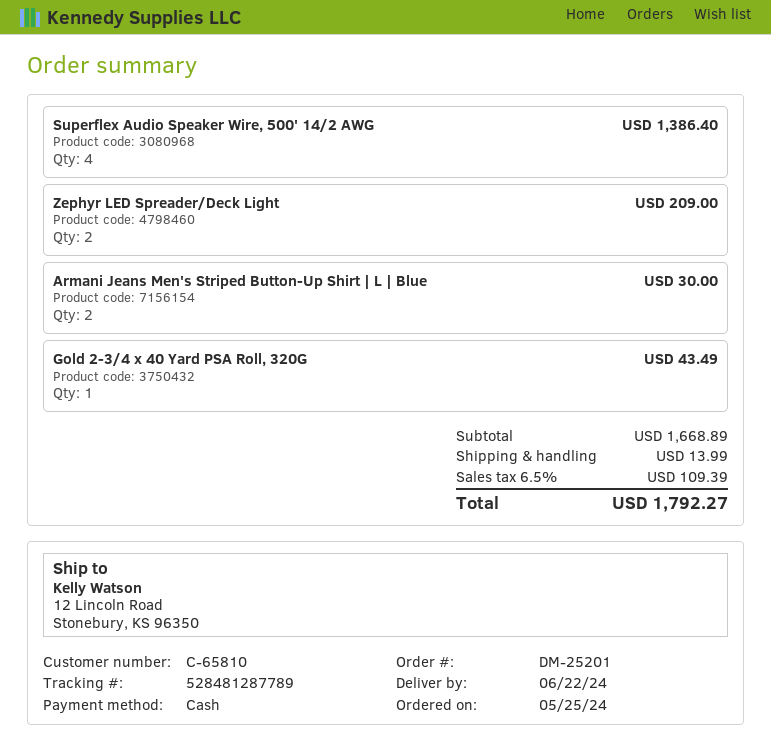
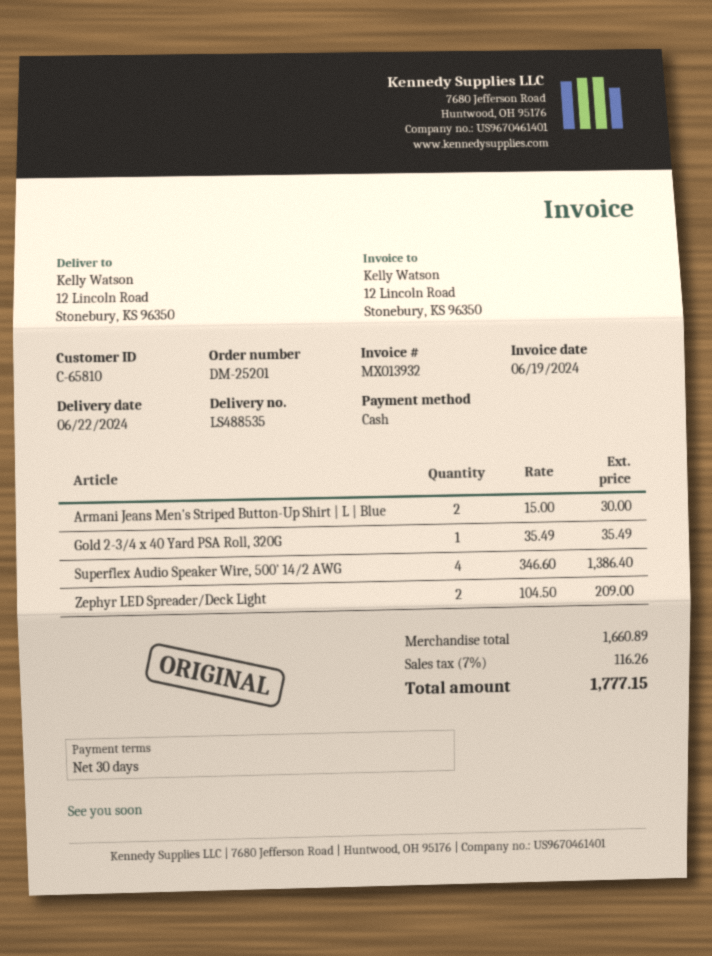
Gold 2-3/4 x 40 Yard PSA Roll, 320G: 1 for 43.49 -> 1 for 35.49
subtotal: 1668.89 -> 1660.89
shipping: 13.99 -> none
tax: 6.5% = 109.39 -> 7% = 116.26
total: 1792.27 -> 1777.15

